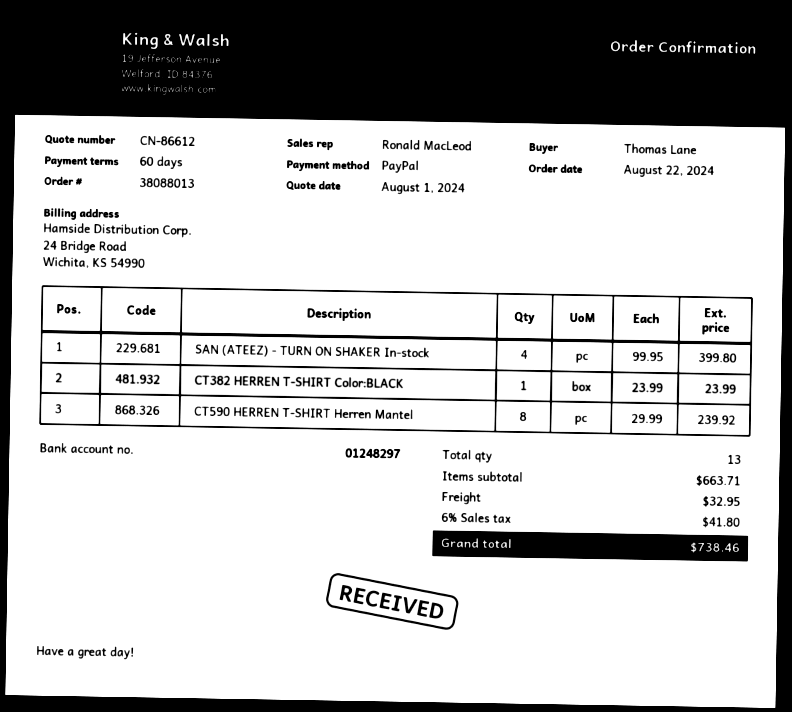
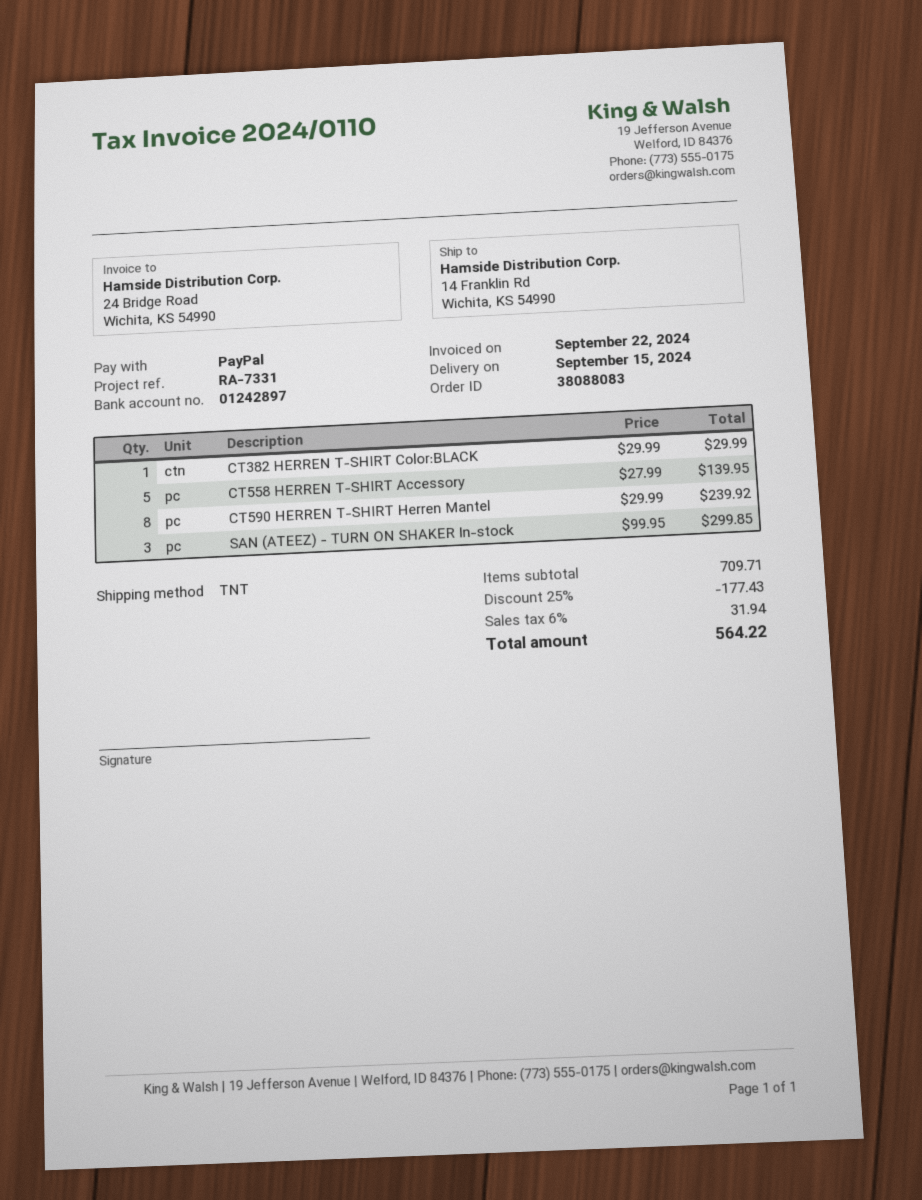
order number: 38088013 -> 38088083
bank account: 01248297 -> 01242897
SAN (ATEEZ) - TURN ON SHAKER In-stock: 4 x 99.95 = 399.80 -> 3 x 99.95 = 299.85
CT382 HERREN T-SHIRT Color:BLACK: 1 x 23.99 = 23.99 -> 1 x 29.99 = 29.99
CT558 HERREN T-SHIRT Accessory: none -> 5 x 27.99 = 139.95
subtotal: 663.71 -> 709.71
discount: none -> 25% = 177.43
shipping: 32.95 -> none
tax: 6% = 41.80 -> 6% = 31.94
total: 738.46 -> 564.22

